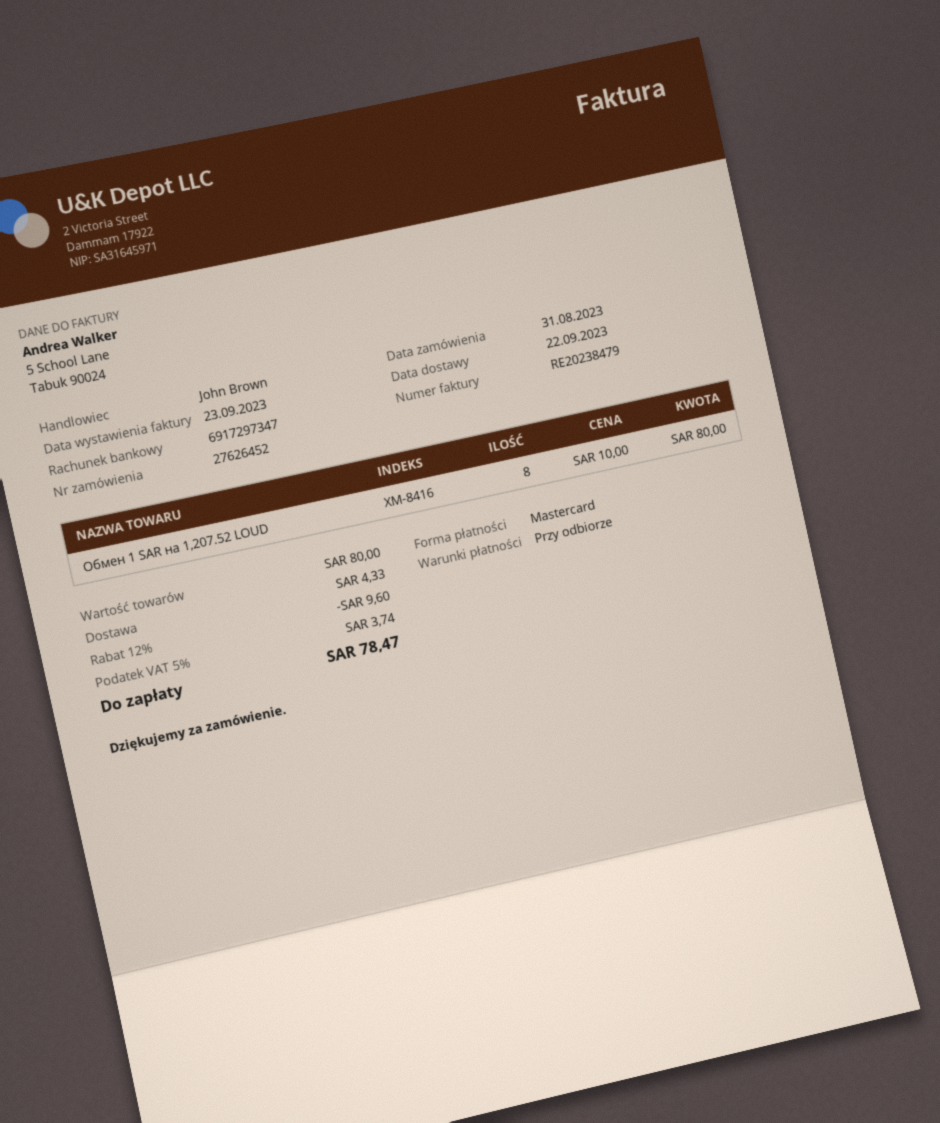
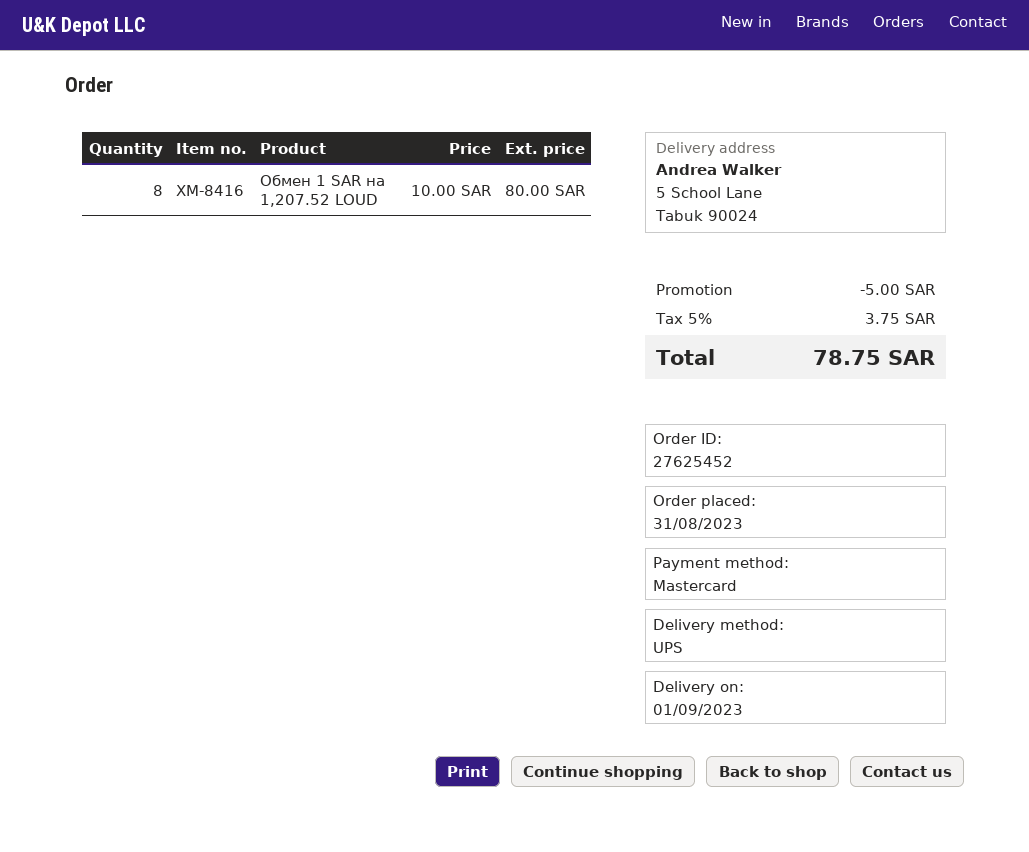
order number: 27626452 -> 27625452
delivery date: 2023-09-22 -> 2023-09-01
discount: 9.60 -> 5.00
shipping: 4.33 -> none
tax: 5% = 3.74 -> 5% = 3.75
total: 78.47 -> 78.75

